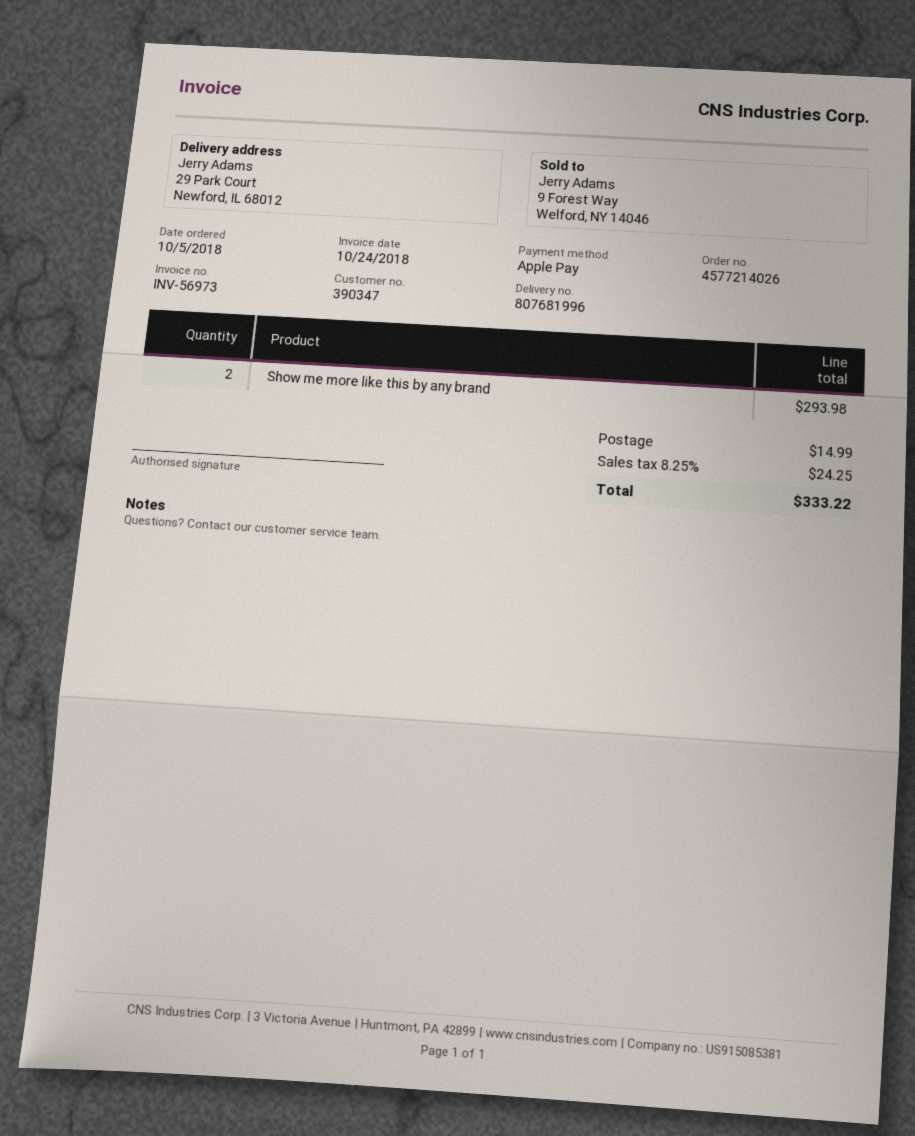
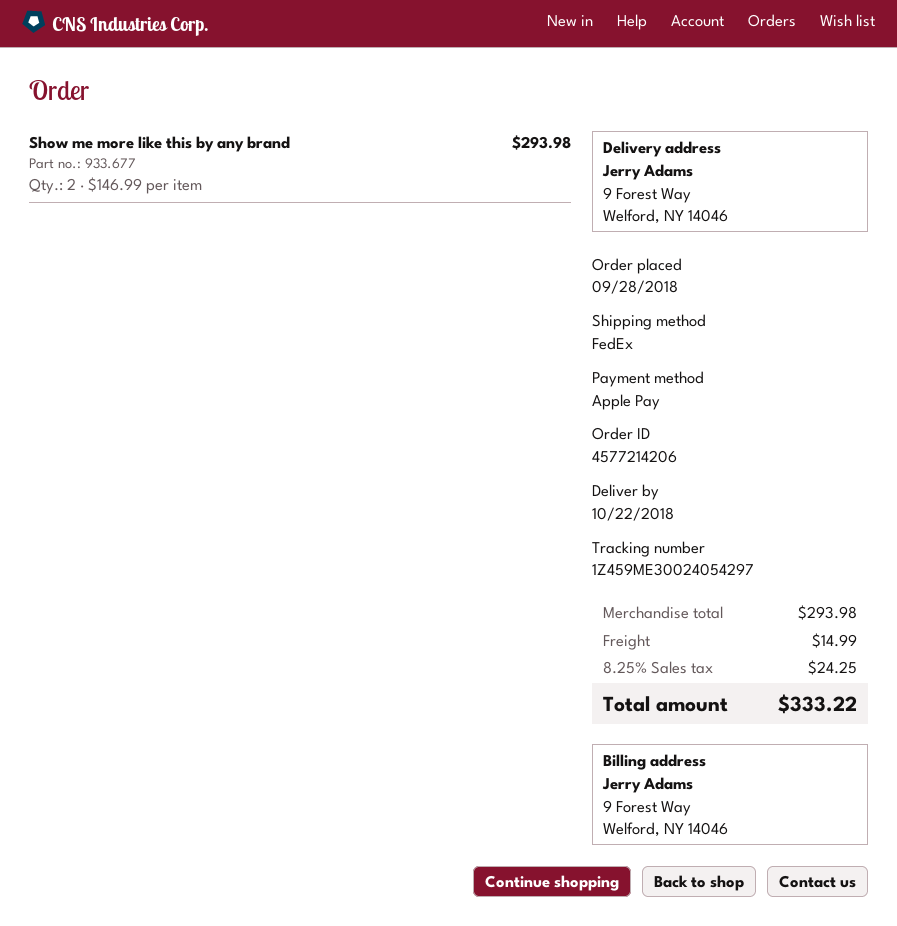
order number: 4577214026 -> 4577214206
order date: 2018-10-05 -> 2018-09-28
ship to: 29 Park Court, Newford, IL 68012 -> 9 Forest Way, Welford, NY 14046

